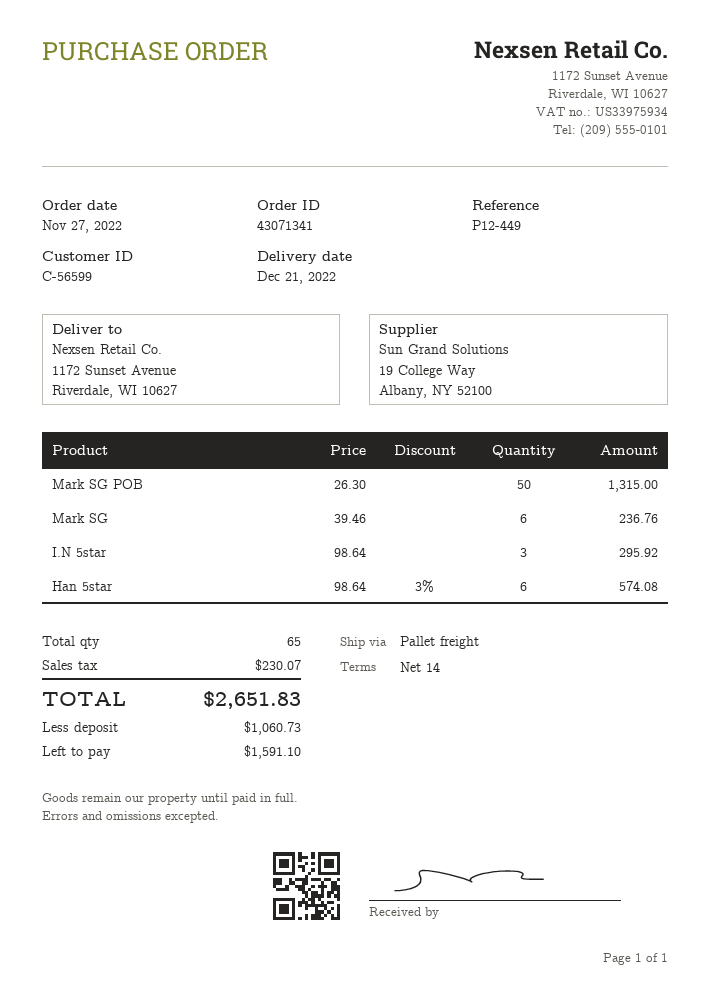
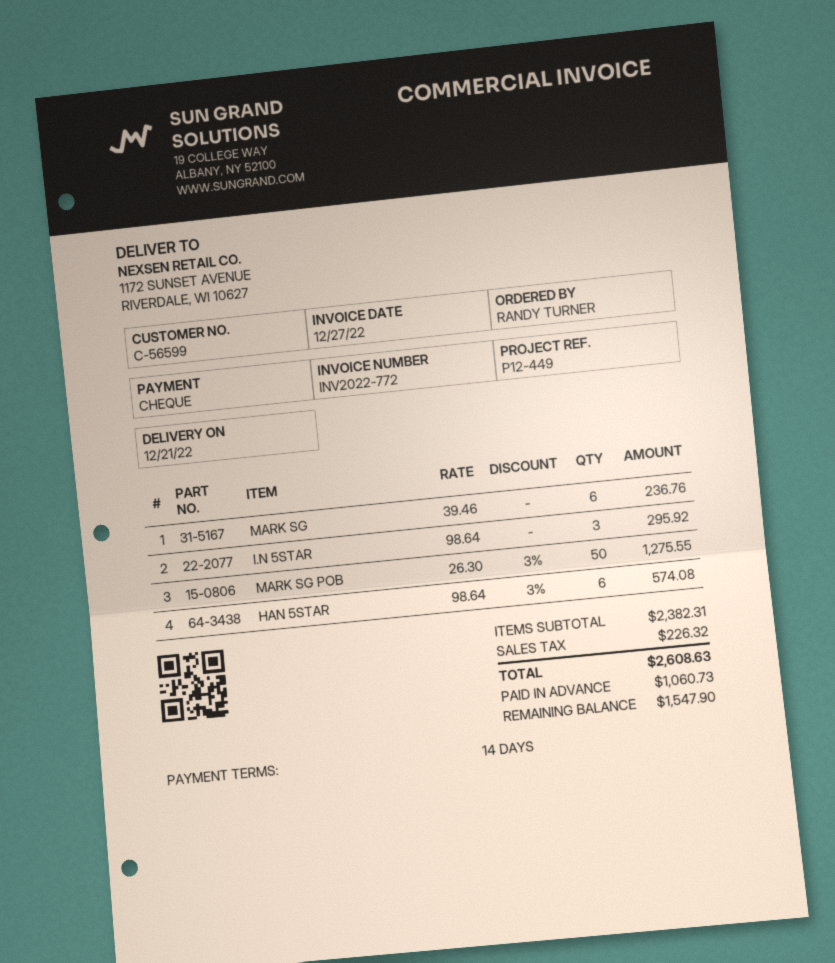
Mark SG POB: 50 x 26.30 = 1315.00 -> 50 x 26.30 - 3% = 1275.55
tax: 230.07 -> 226.32
total: 2651.83 -> 2608.63
balance: 1591.10 -> 1547.90

